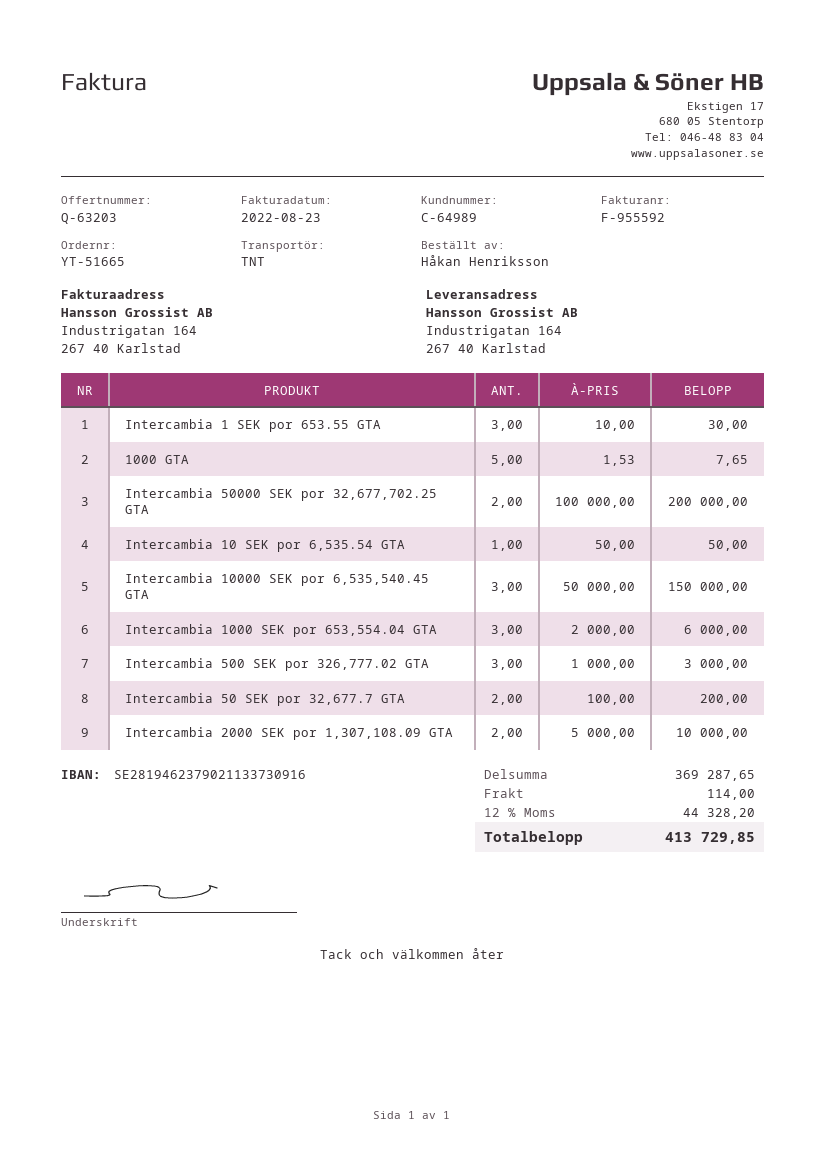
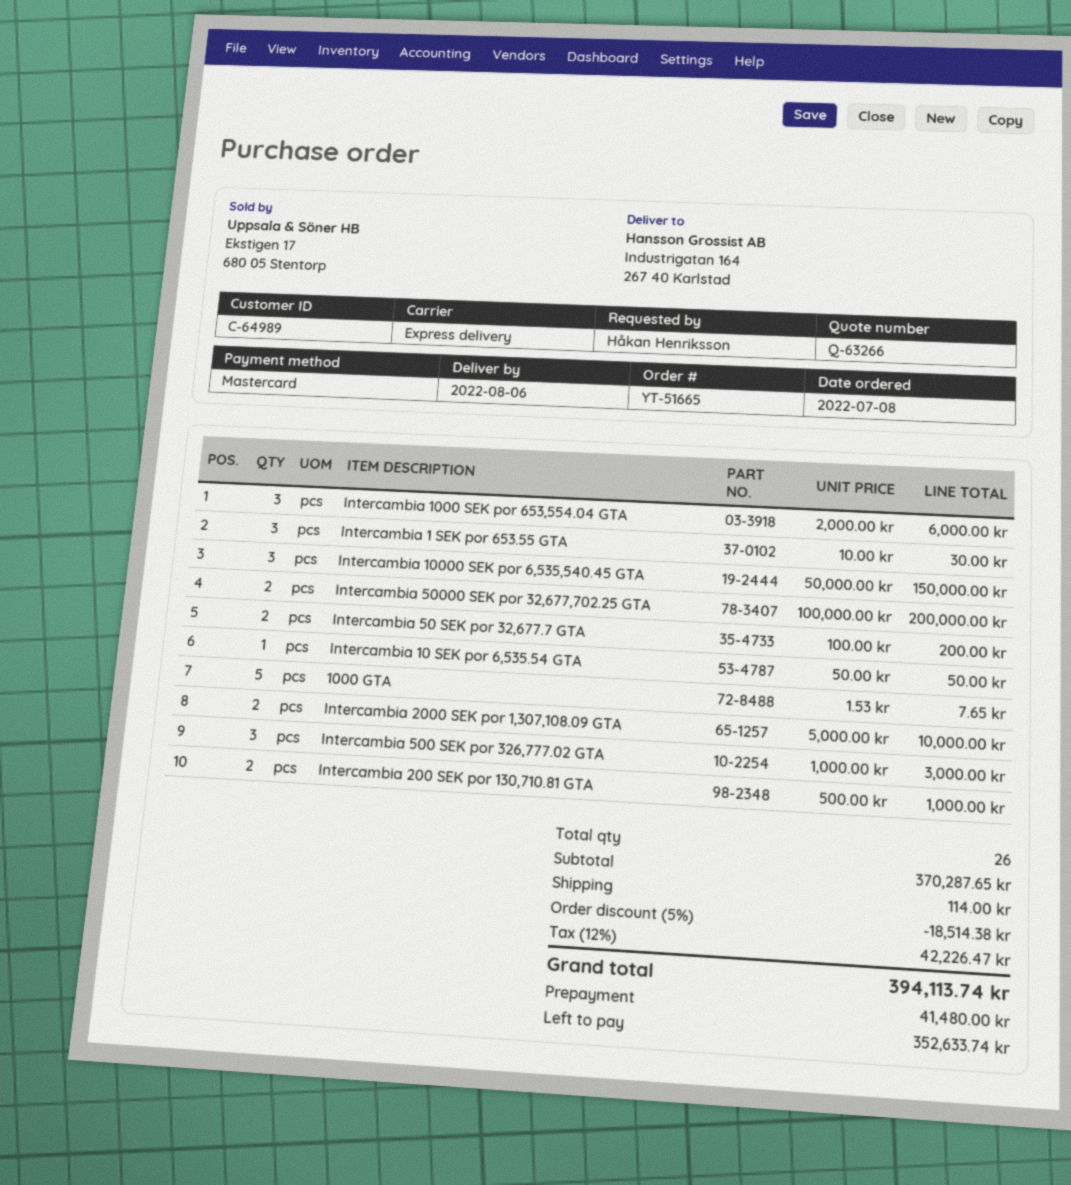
quote number: Q-63203 -> Q-63266
shipping method: TNT -> express
Intercambia 200 SEK por 130,710.81 GTA: none -> 2 x 500.00 = 1000.00
subtotal: 369287.65 -> 370287.65
discount: none -> 5% = 18514.38
tax: 12% = 44328.20 -> 12% = 42226.47
total: 413729.85 -> 394113.74

